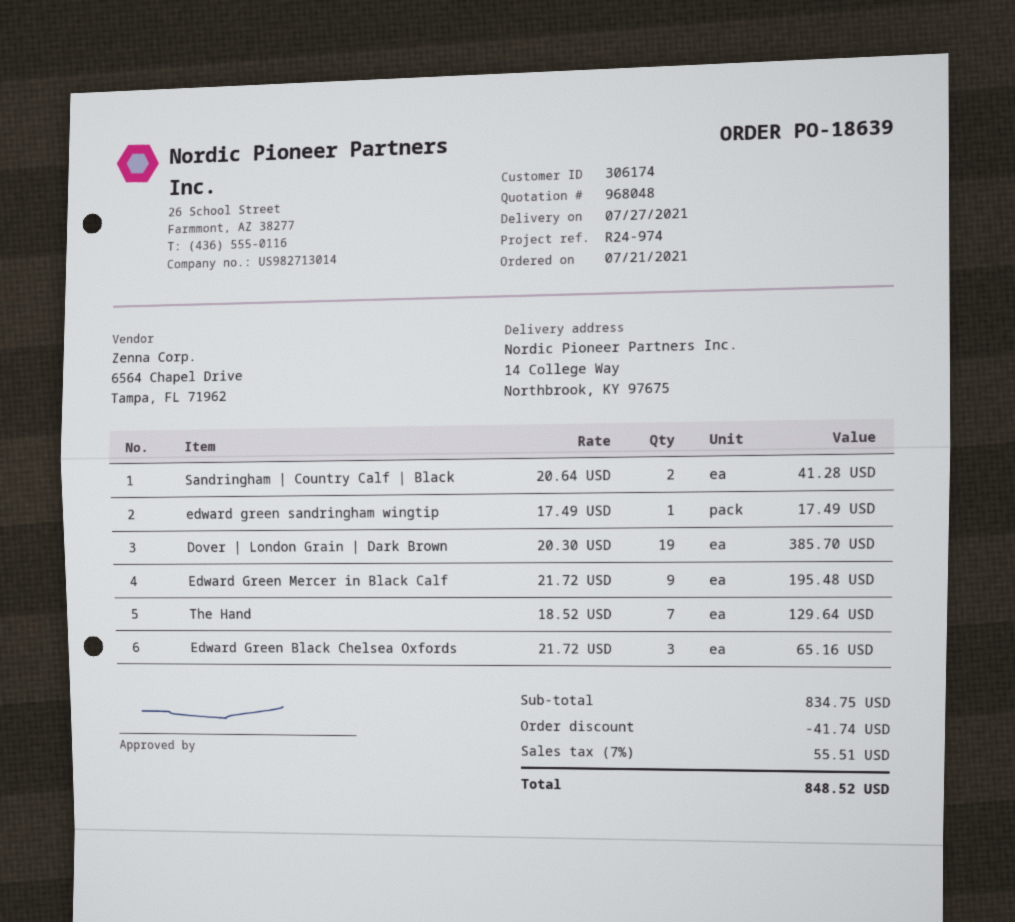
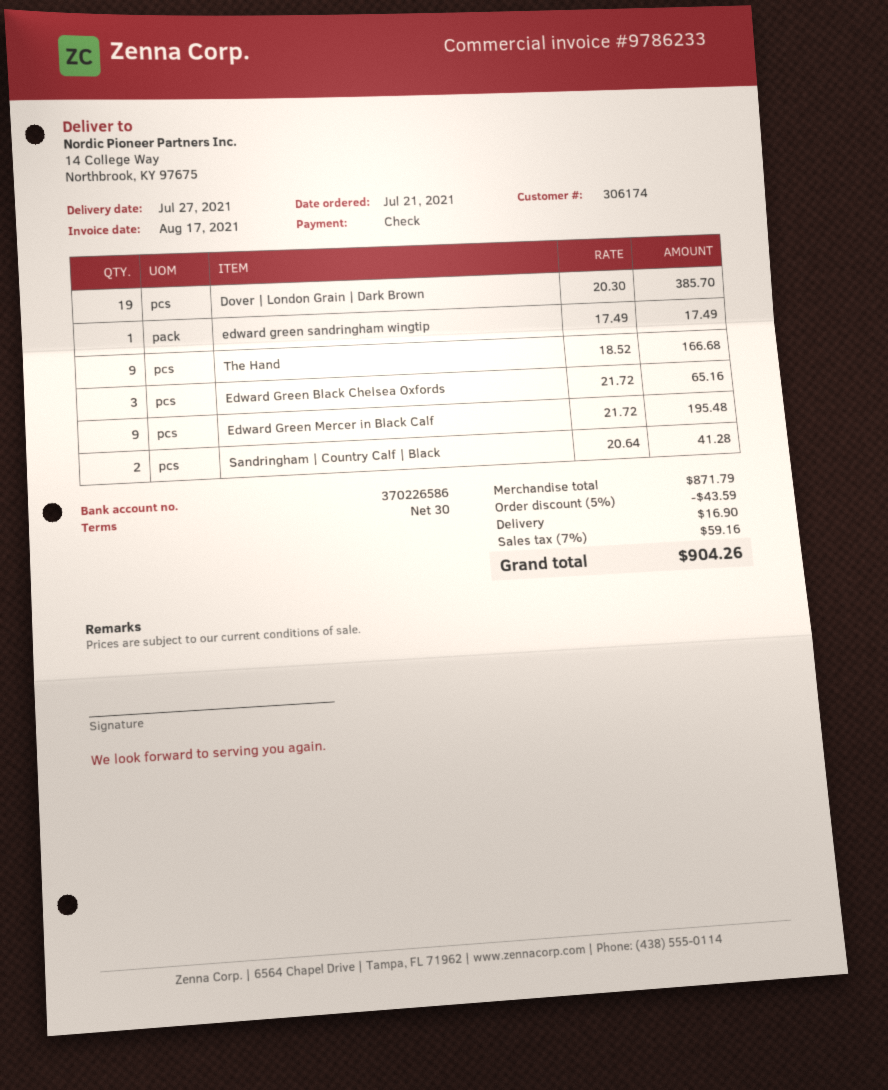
The Hand: 7 x 18.52 = 129.64 -> 9 x 18.52 = 166.68
subtotal: 834.75 -> 871.79
discount: 41.74 -> 43.59
shipping: none -> 16.90
tax: 7% = 55.51 -> 7% = 59.16
total: 848.52 -> 904.26

